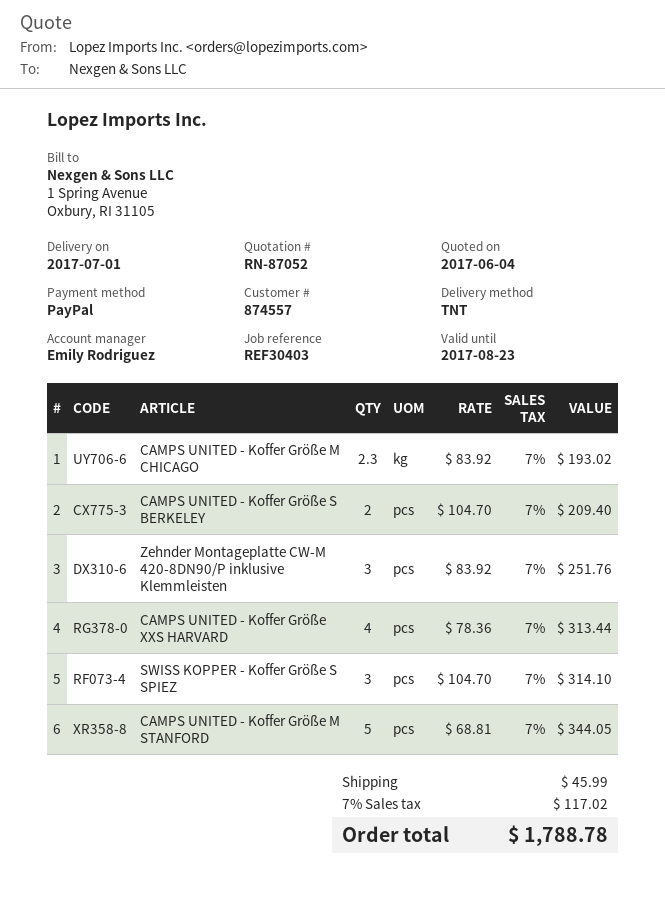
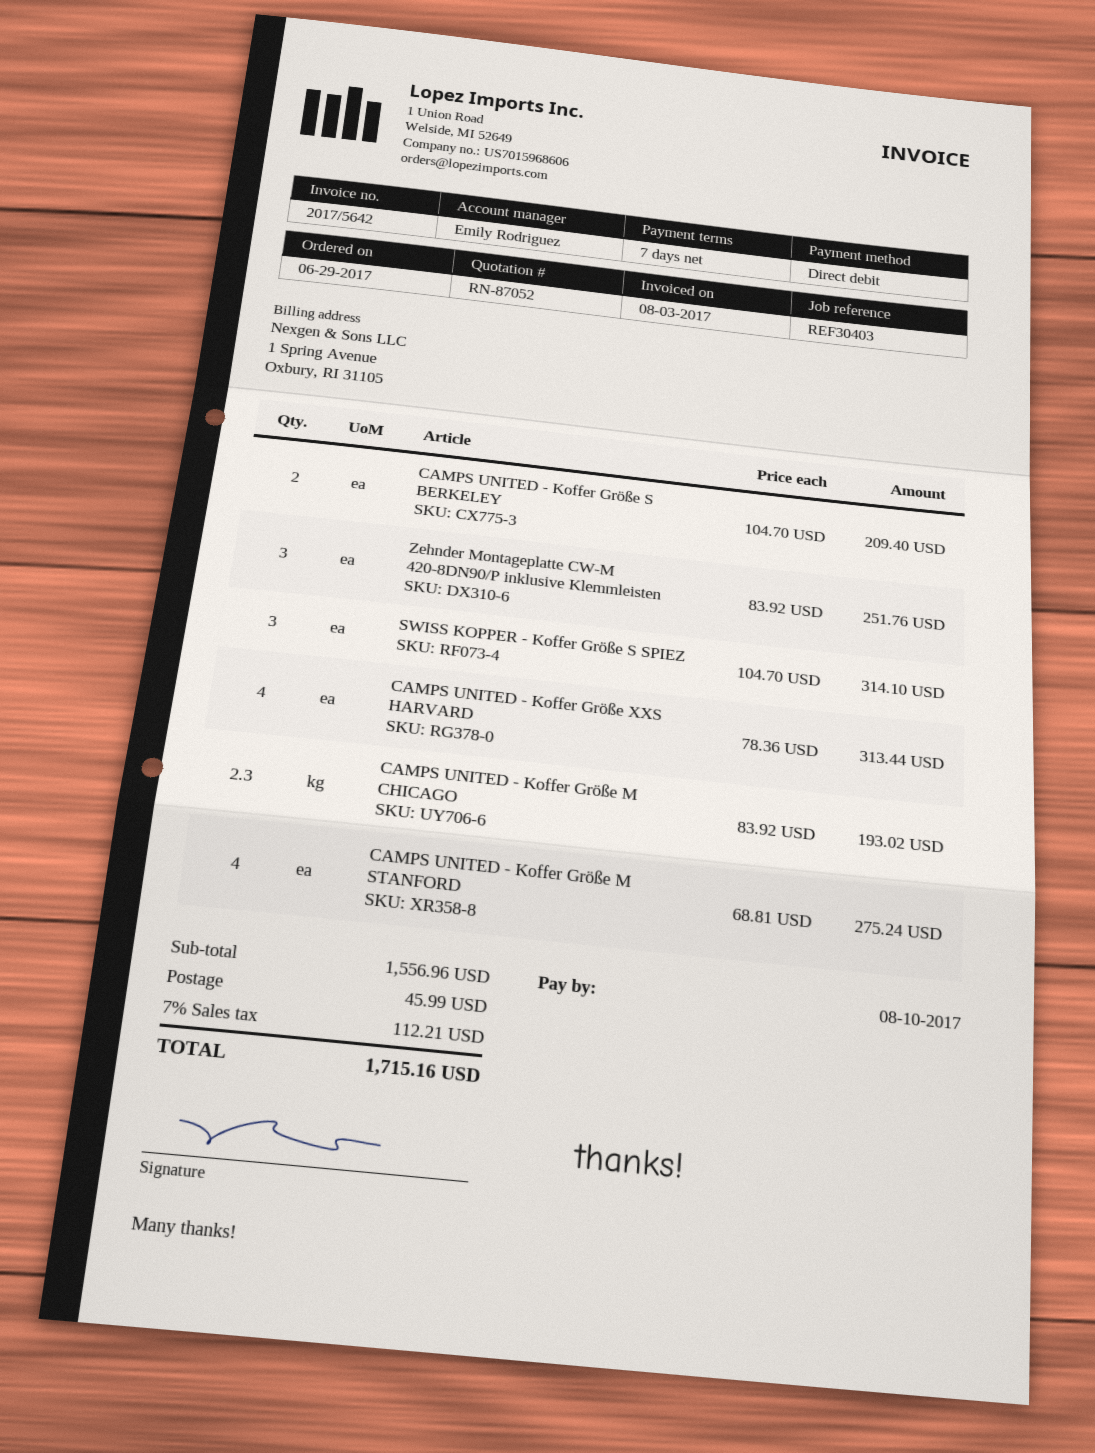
payment method: PayPal -> direct debit
CAMPS UNITED - Koffer Größe M STANFORD: 5 x 68.81 = 344.05 -> 4 x 68.81 = 275.24
tax: 7% = 117.02 -> 7% = 112.21
total: 1788.78 -> 1715.16

